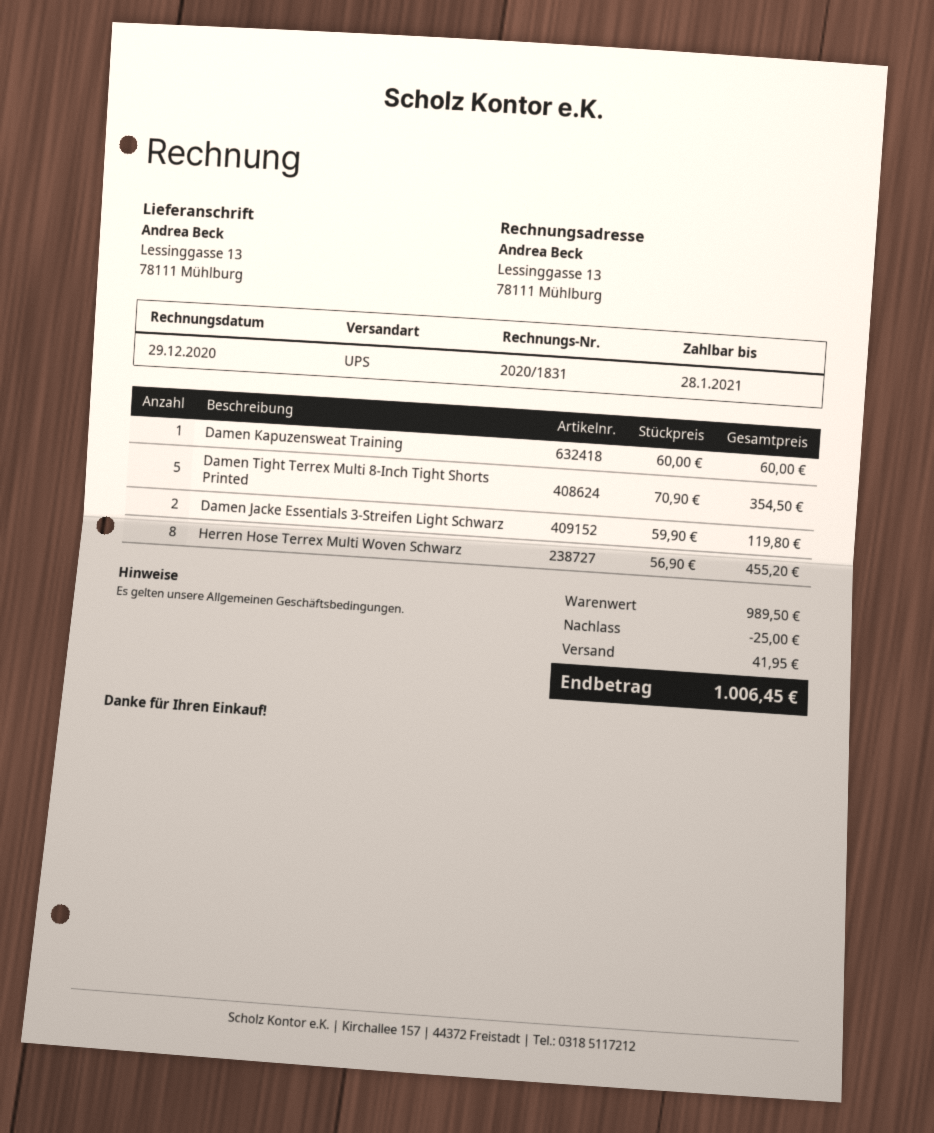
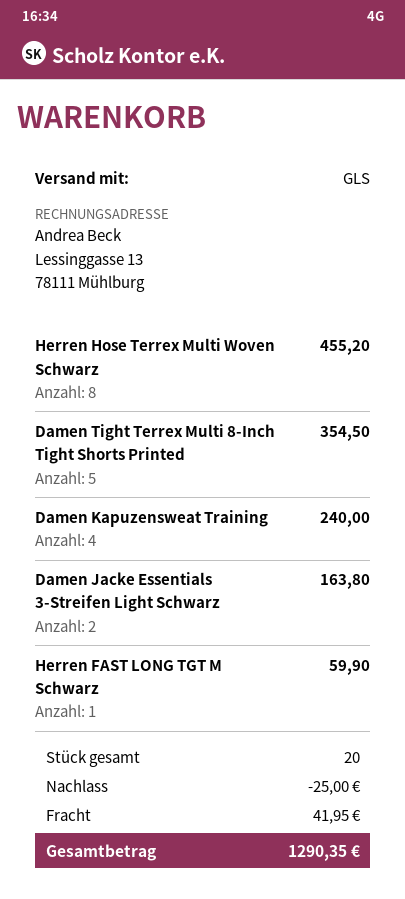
shipping method: UPS -> GLS
Damen Kapuzensweat Training: 1 for 60.00 -> 4 for 240.00
Damen Jacke Essentials 3-Streifen Light Schwarz: 2 for 119.80 -> 2 for 163.80
Herren FAST LONG TGT M Schwarz: none -> 1 for 59.90
total: 1006.45 -> 1290.35

